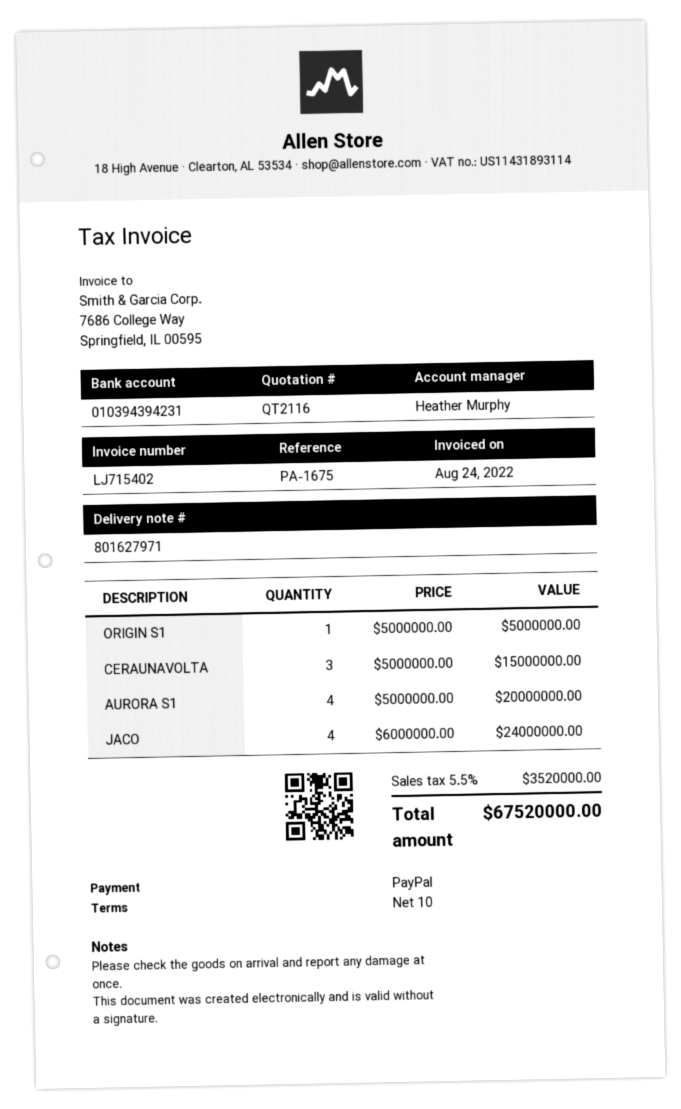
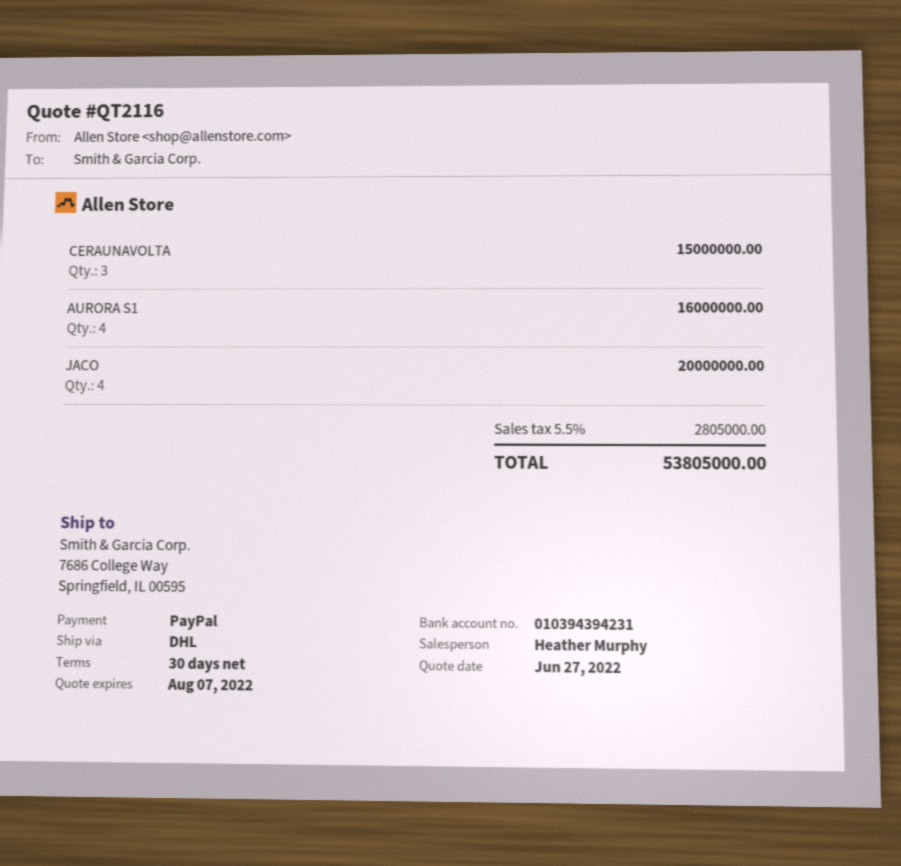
payment terms: 10 days -> 30 days
ORIGIN S1: 1 for 5000000.00 -> none
AURORA S1: 4 for 20000000.00 -> 4 for 16000000.00
JACO: 4 for 24000000.00 -> 4 for 20000000.00
tax: 5.5% = 3520000.00 -> 5.5% = 2805000.00
total: 67520000.00 -> 53805000.00

